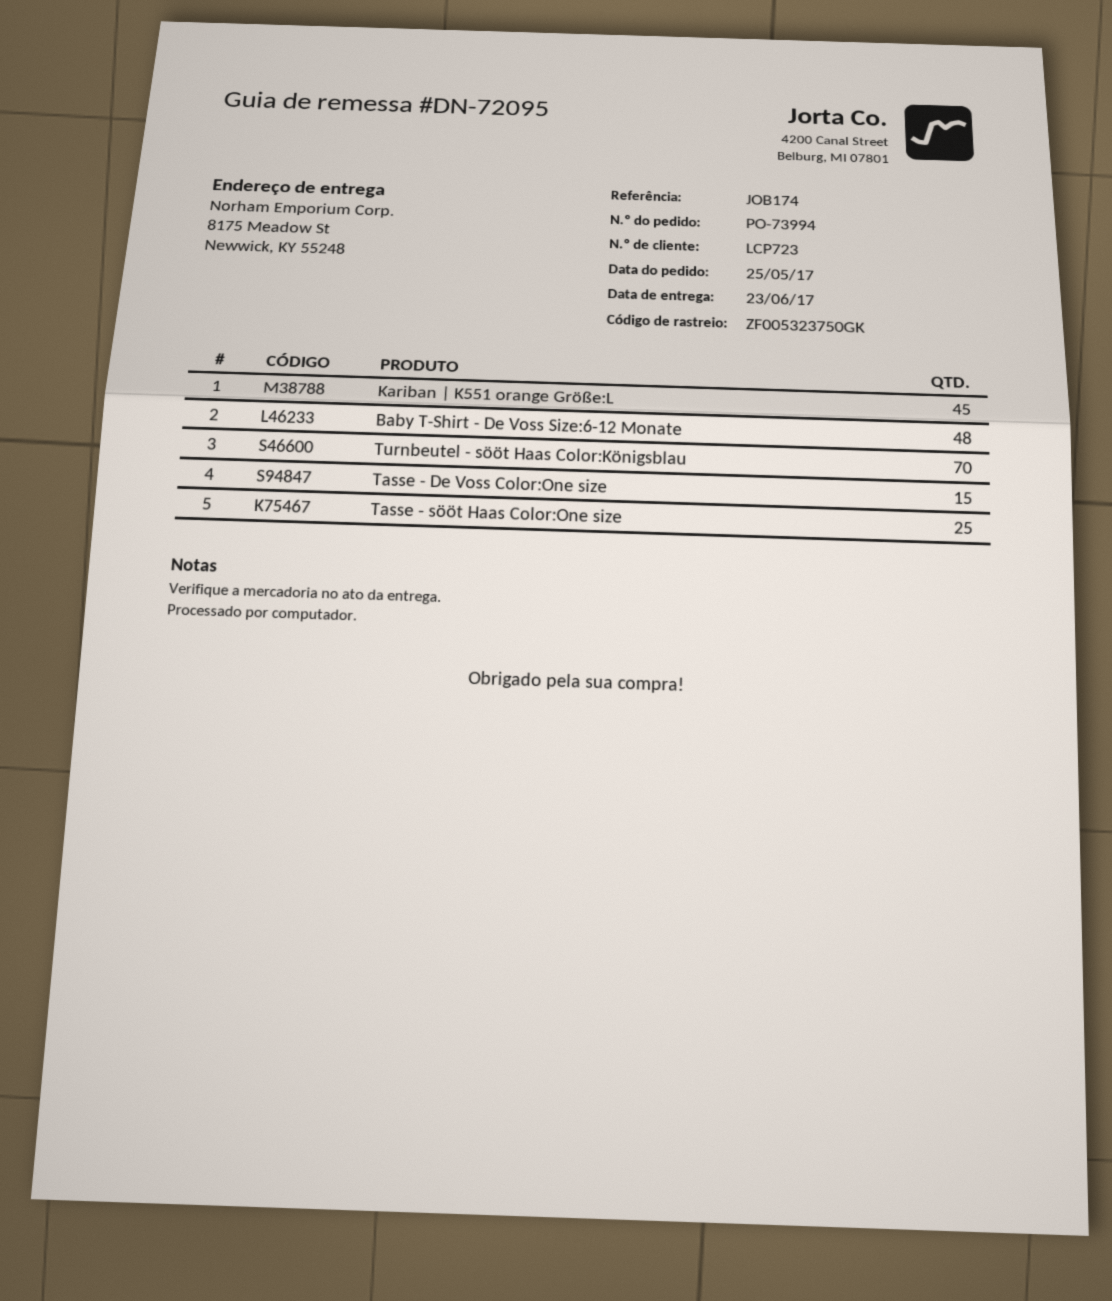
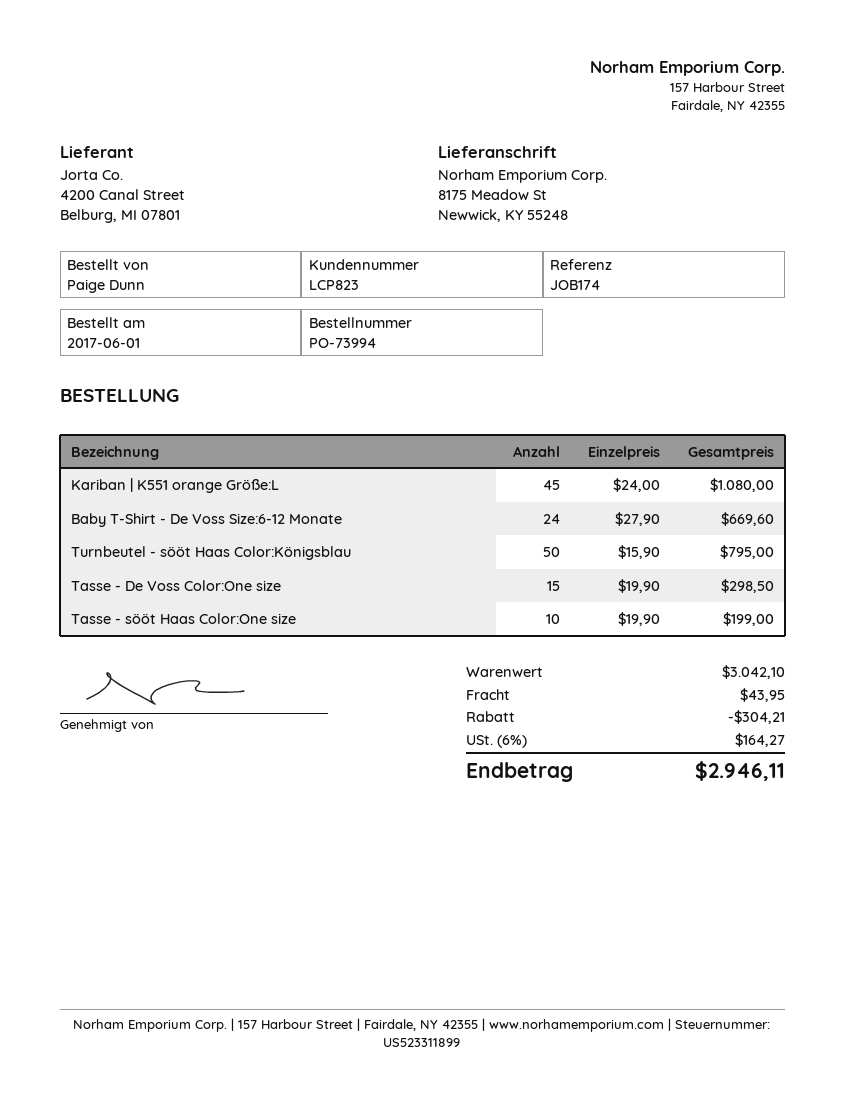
order date: 2017-05-25 -> 2017-06-01
customer number: LCP723 -> LCP823
Baby T-Shirt - De Voss Size:6-12 Monate: 48 -> 24
Turnbeutel - sööt Haas Color:Königsblau: 70 -> 50
Tasse - sööt Haas Color:One size: 25 -> 10

